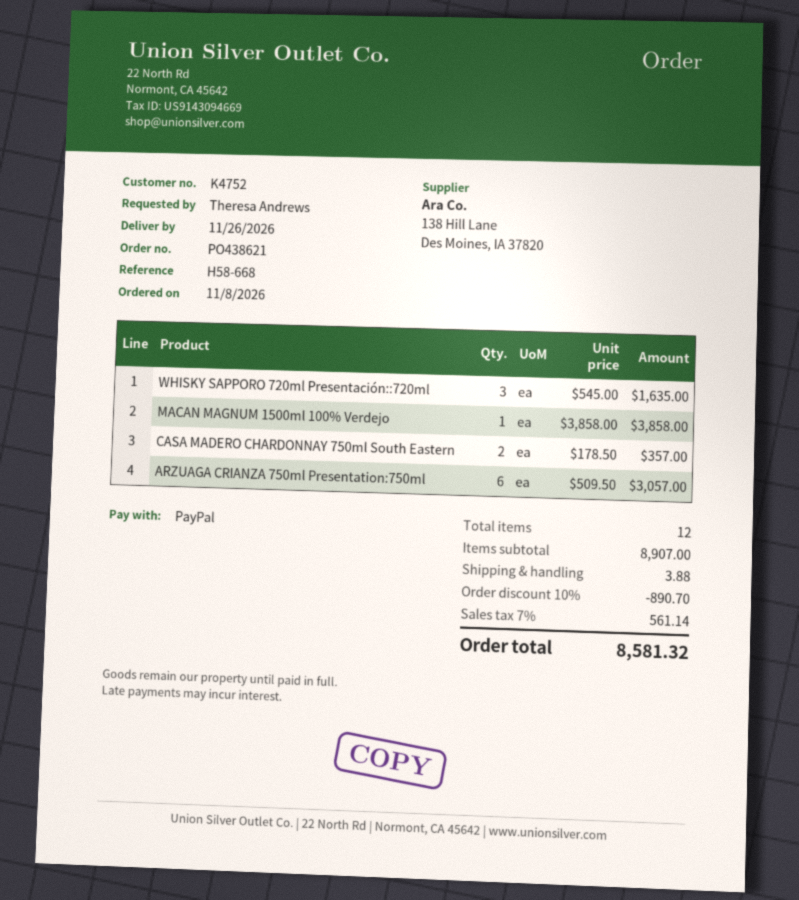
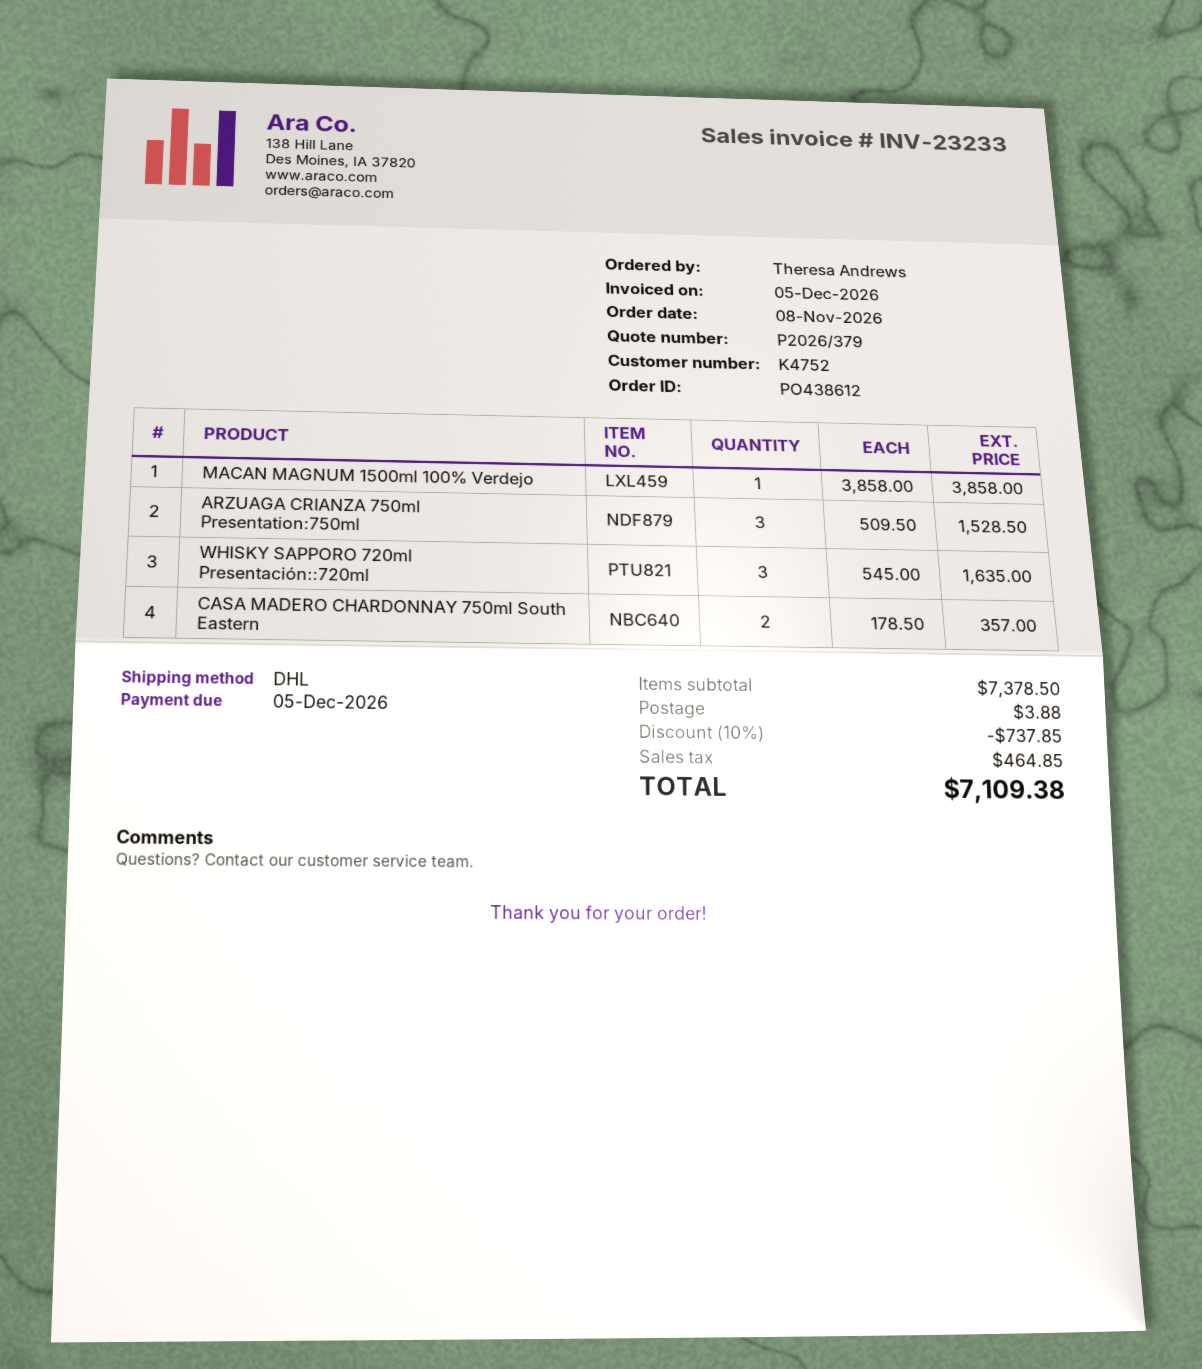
order number: PO438621 -> PO438612
ARZUAGA CRIANZA 750ml Presentation:750ml: 6 x 509.50 = 3057.00 -> 3 x 509.50 = 1528.50
subtotal: 8907.00 -> 7378.50
discount: 10% = 890.70 -> 10% = 737.85
tax: 561.14 -> 464.85
total: 8581.32 -> 7109.38

